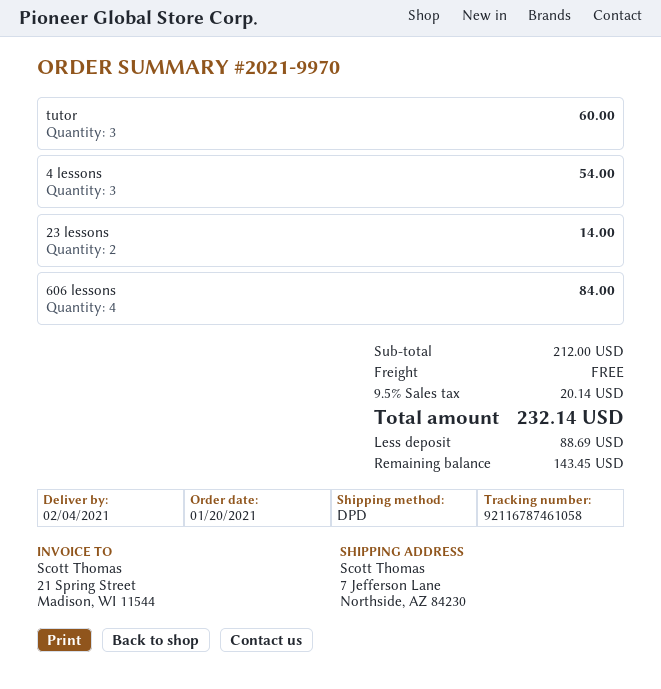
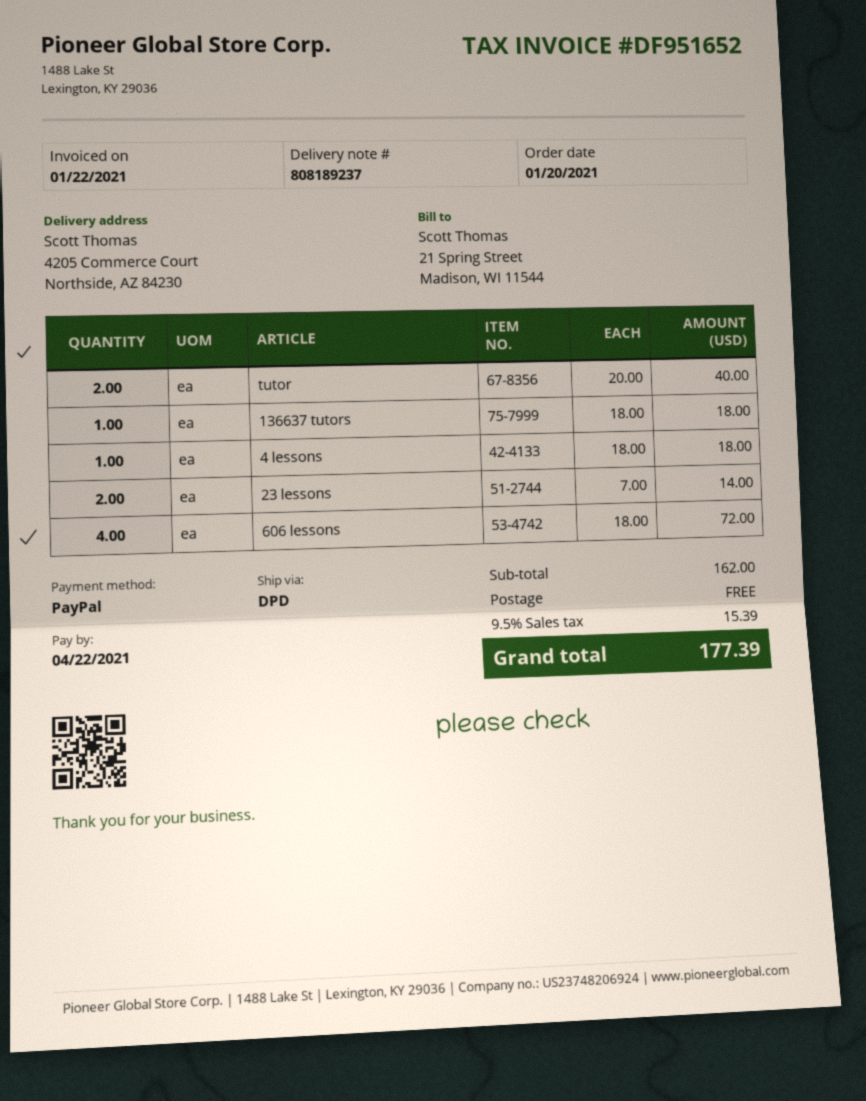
ship to: 7 Jefferson Lane, Northside, AZ 84230 -> 4205 Commerce Court, Northside, AZ 84230
tutor: 3 for 60.00 -> 2 for 40.00
4 lessons: 3 for 54.00 -> 1 for 18.00
606 lessons: 4 for 84.00 -> 4 for 72.00
136637 tutors: none -> 1 for 18.00
subtotal: 212.00 -> 162.00
tax: 9.5% = 20.14 -> 9.5% = 15.39
total: 232.14 -> 177.39

